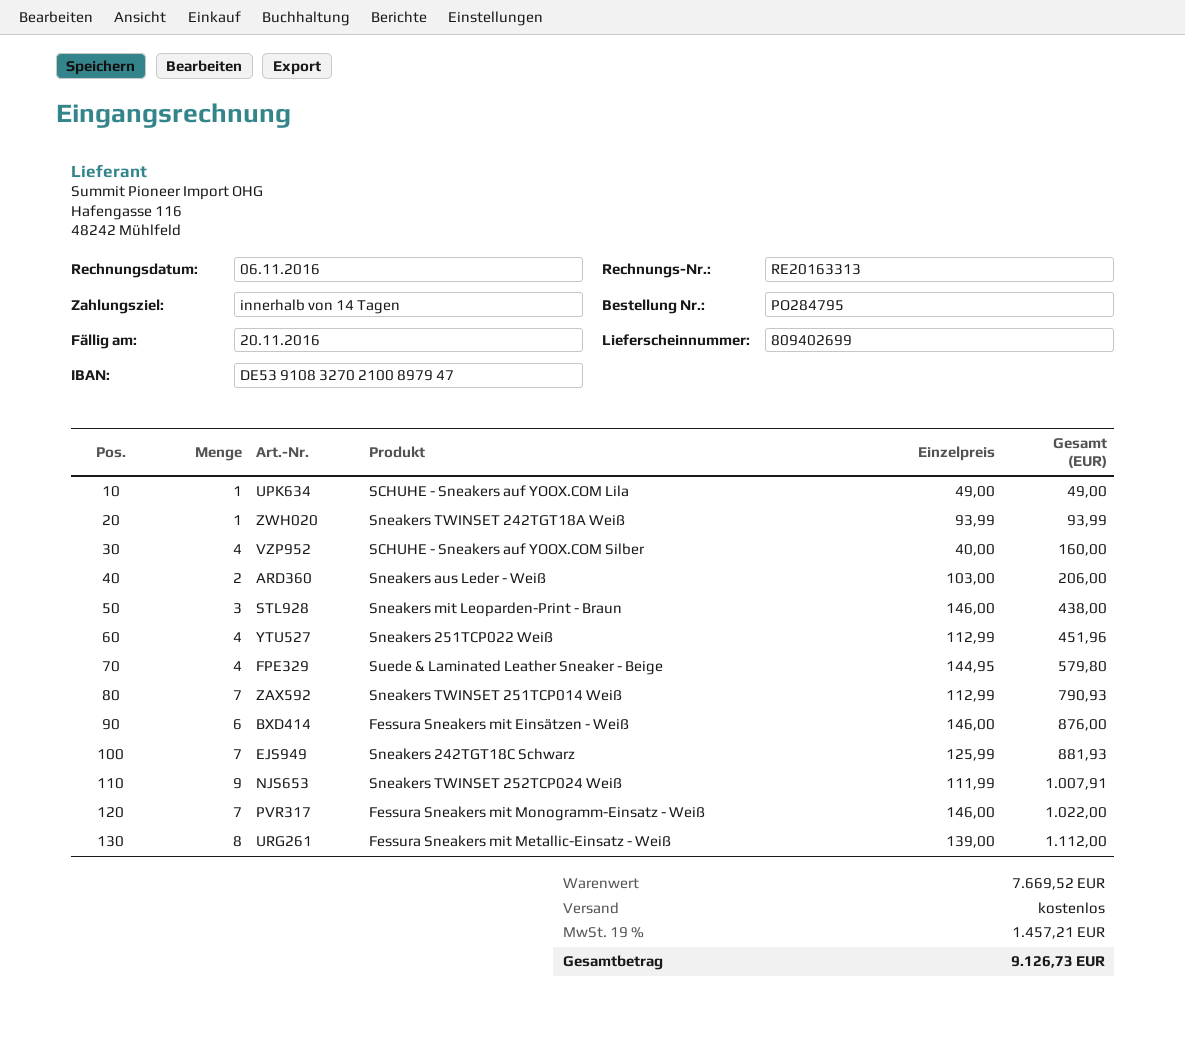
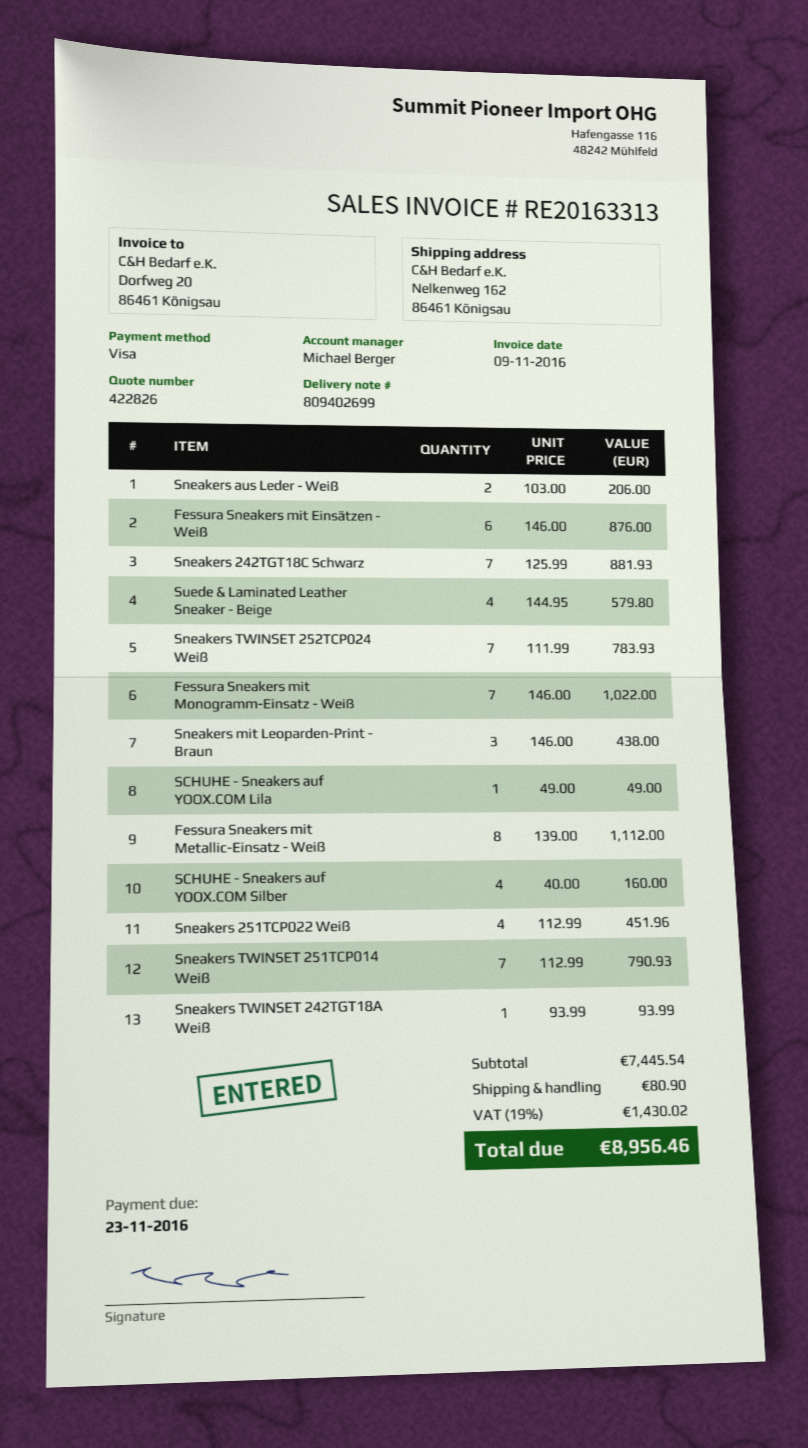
invoice date: 2016-11-06 -> 2016-11-09
due date: 2016-11-20 -> 2016-11-23
Sneakers TWINSET 252TCP024 Weiß: 9 x 111.99 = 1007.91 -> 7 x 111.99 = 783.93
subtotal: 7669.52 -> 7445.54
shipping: 0.00 -> 80.90
tax: 19% = 1457.21 -> 19% = 1430.02
total: 9126.73 -> 8956.46

